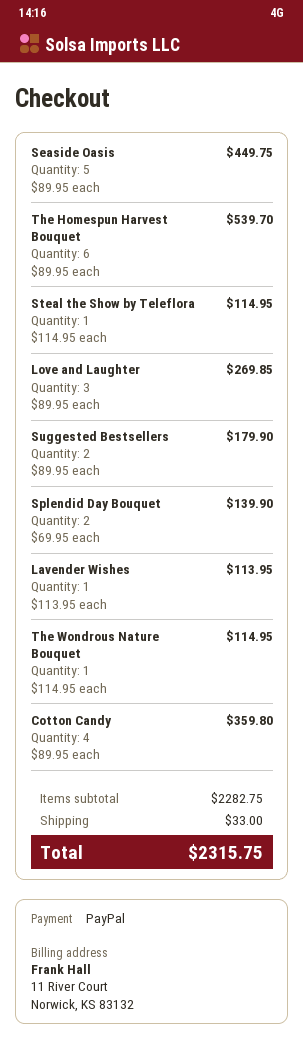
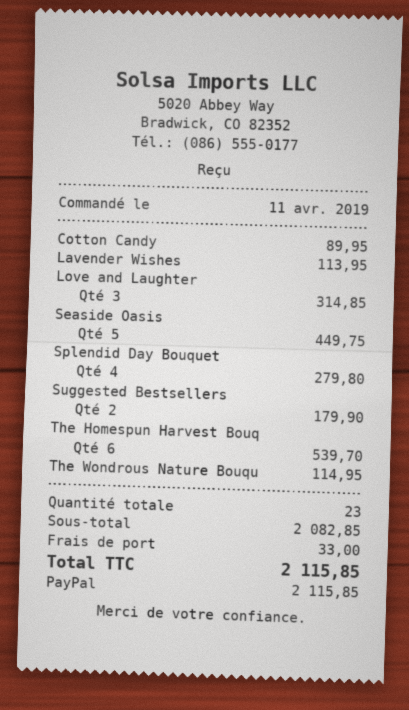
Steal the Show by Teleflora: 1 for 114.95 -> none
Love and Laughter: 3 for 269.85 -> 3 for 314.85
Splendid Day Bouquet: 2 for 139.90 -> 4 for 279.80
Cotton Candy: 4 for 359.80 -> 1 for 89.95
subtotal: 2282.75 -> 2082.85
total: 2315.75 -> 2115.85

